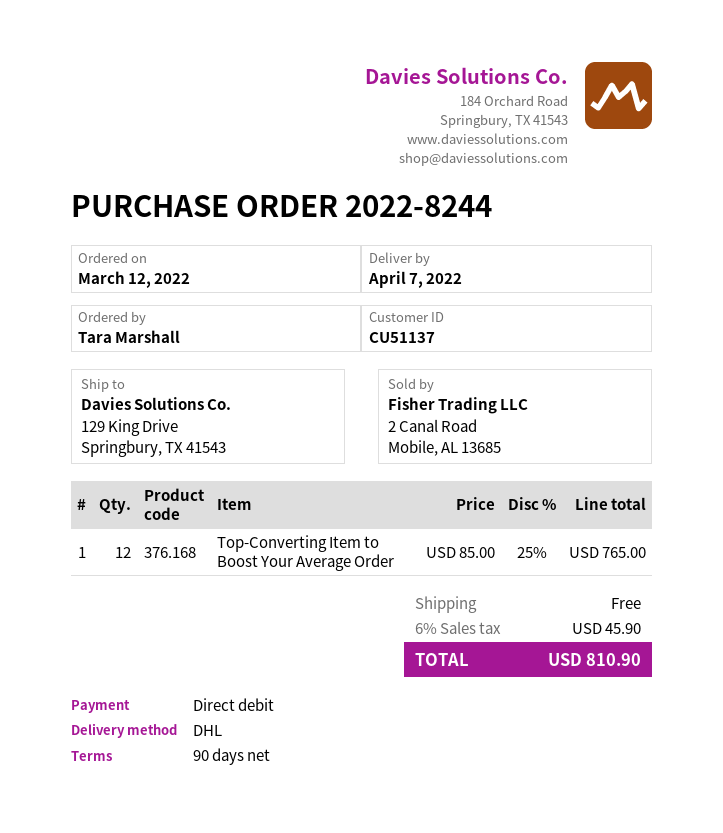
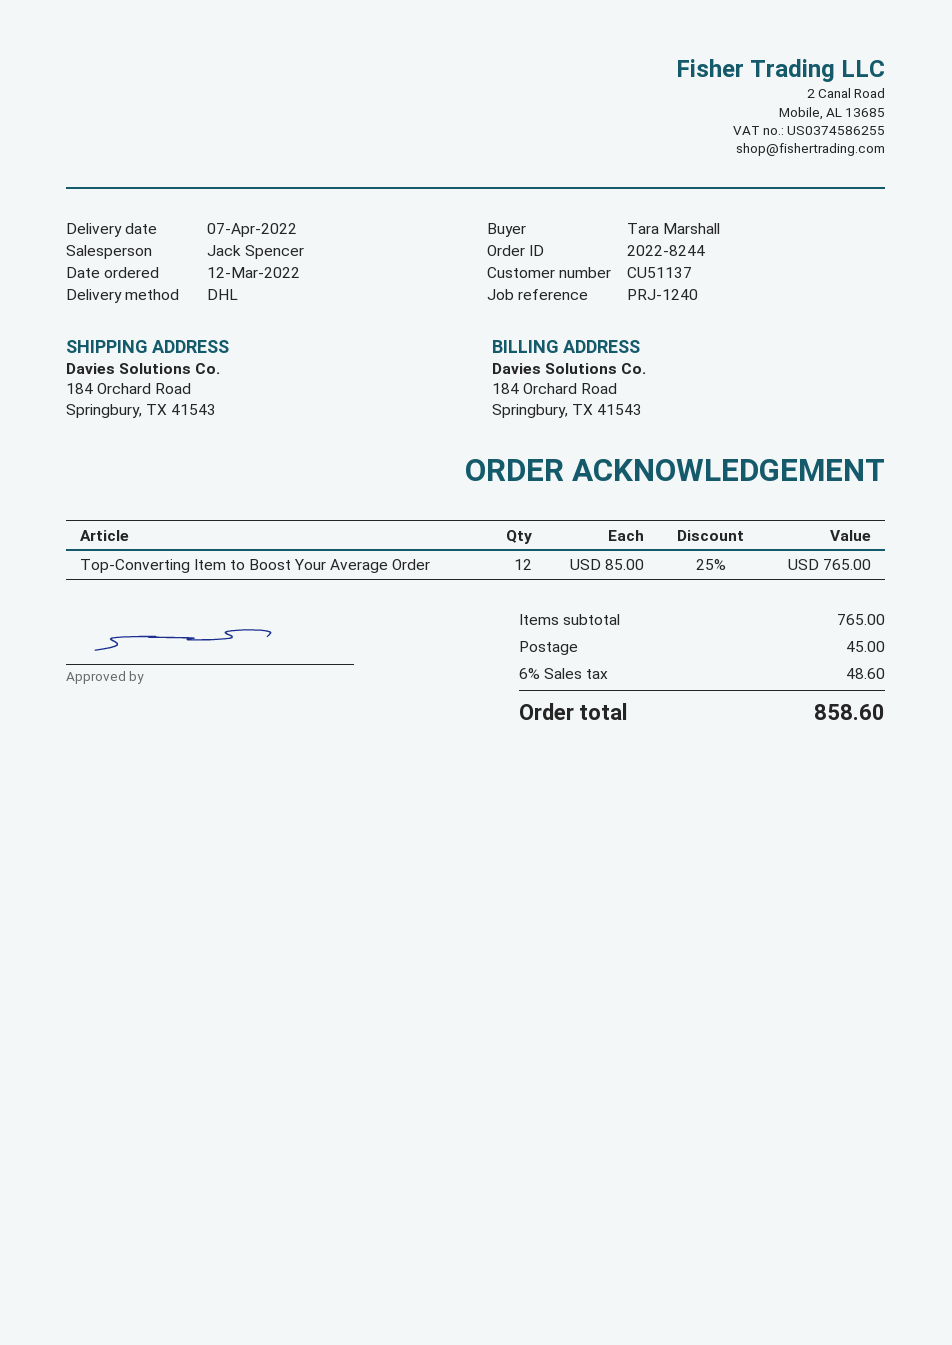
ship to: 129 King Drive, Springbury, TX 41543 -> 184 Orchard Road, Springbury, TX 41543
shipping: 0.00 -> 45.00
tax: 6% = 45.90 -> 6% = 48.60
total: 810.90 -> 858.60

